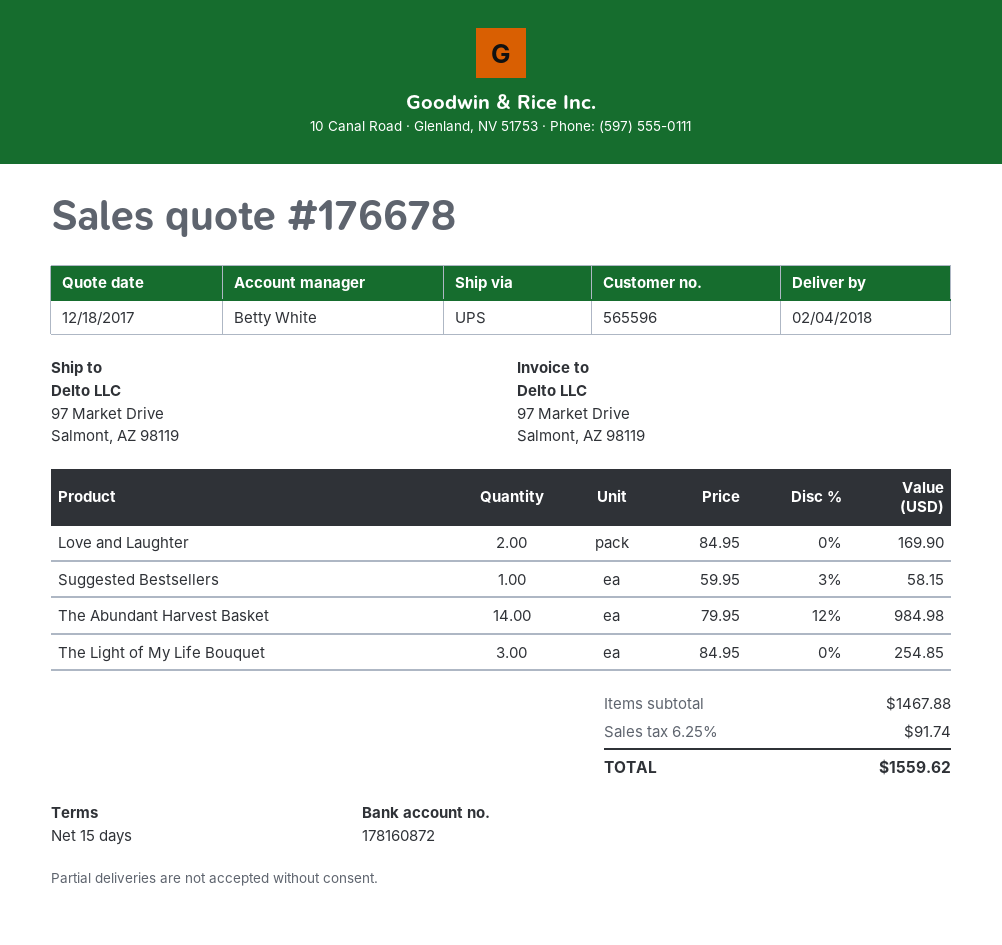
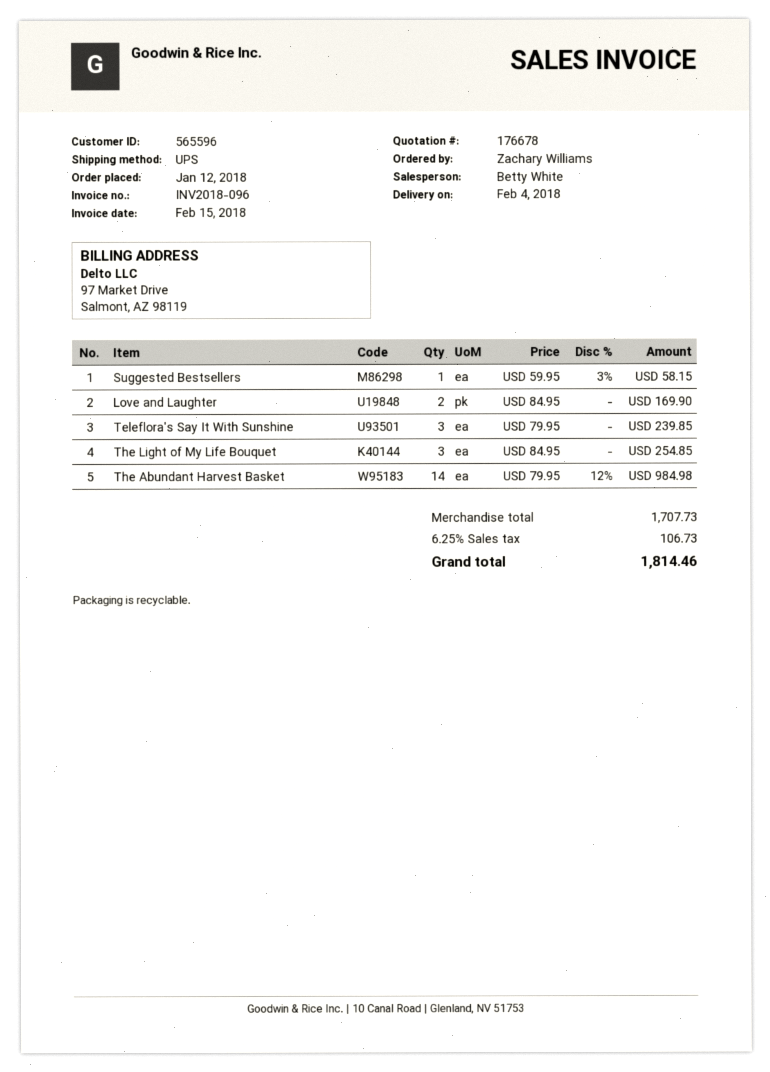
Teleflora's Say It With Sunshine: none -> 3 x 79.95 = 239.85
subtotal: 1467.88 -> 1707.73
tax: 6.25% = 91.74 -> 6.25% = 106.73
total: 1559.62 -> 1814.46

